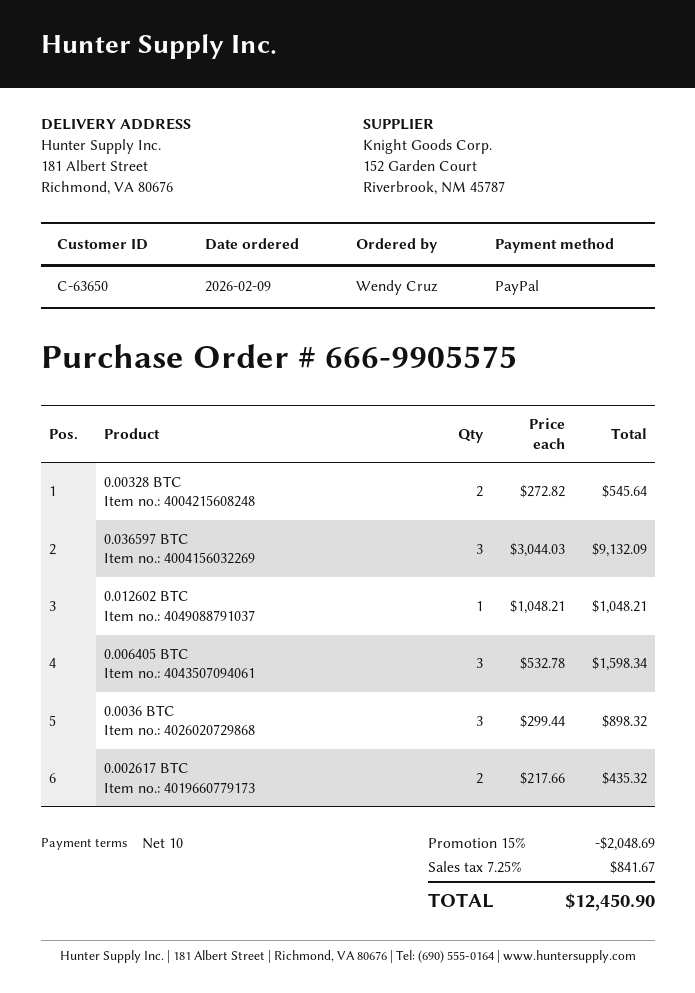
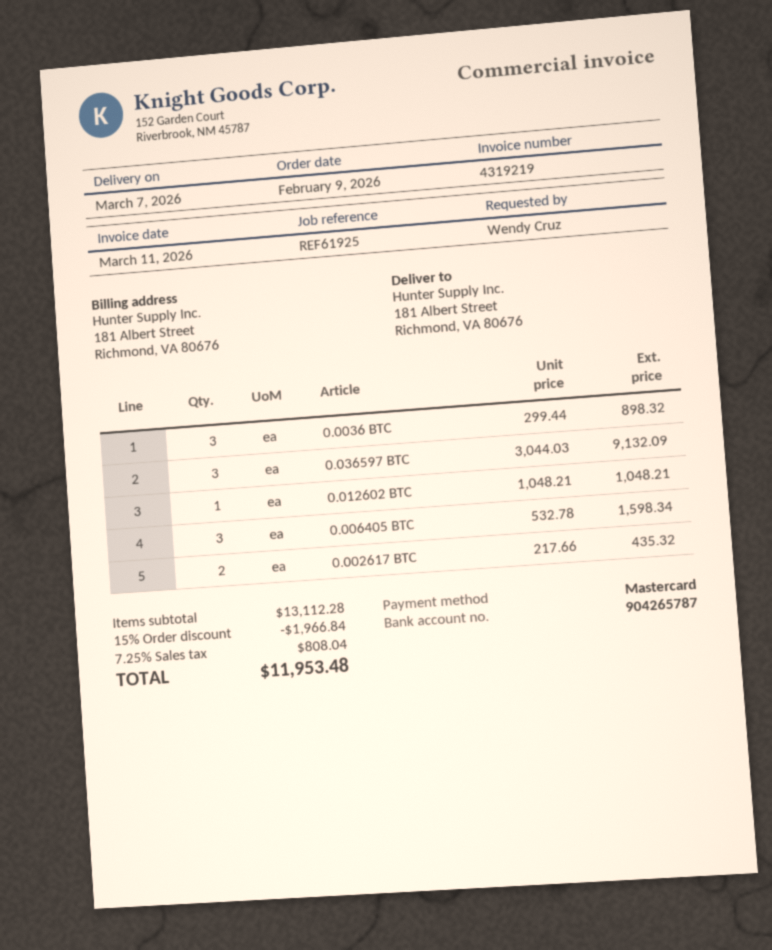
payment method: PayPal -> Mastercard
0.00328 BTC: 2 x 272.82 = 545.64 -> none
discount: 15% = 2048.69 -> 15% = 1966.84
tax: 7.25% = 841.67 -> 7.25% = 808.04
total: 12450.90 -> 11953.48

